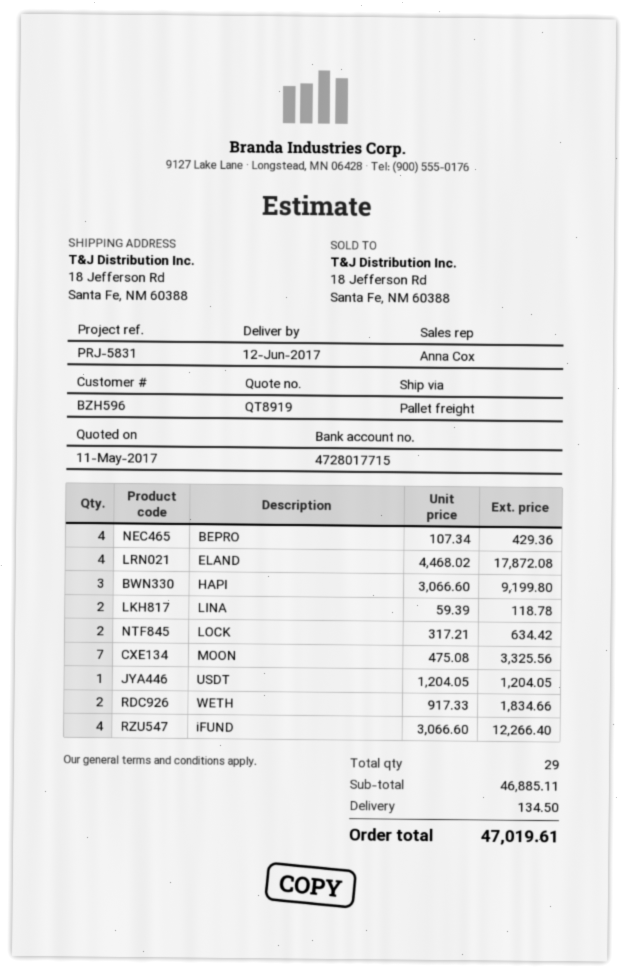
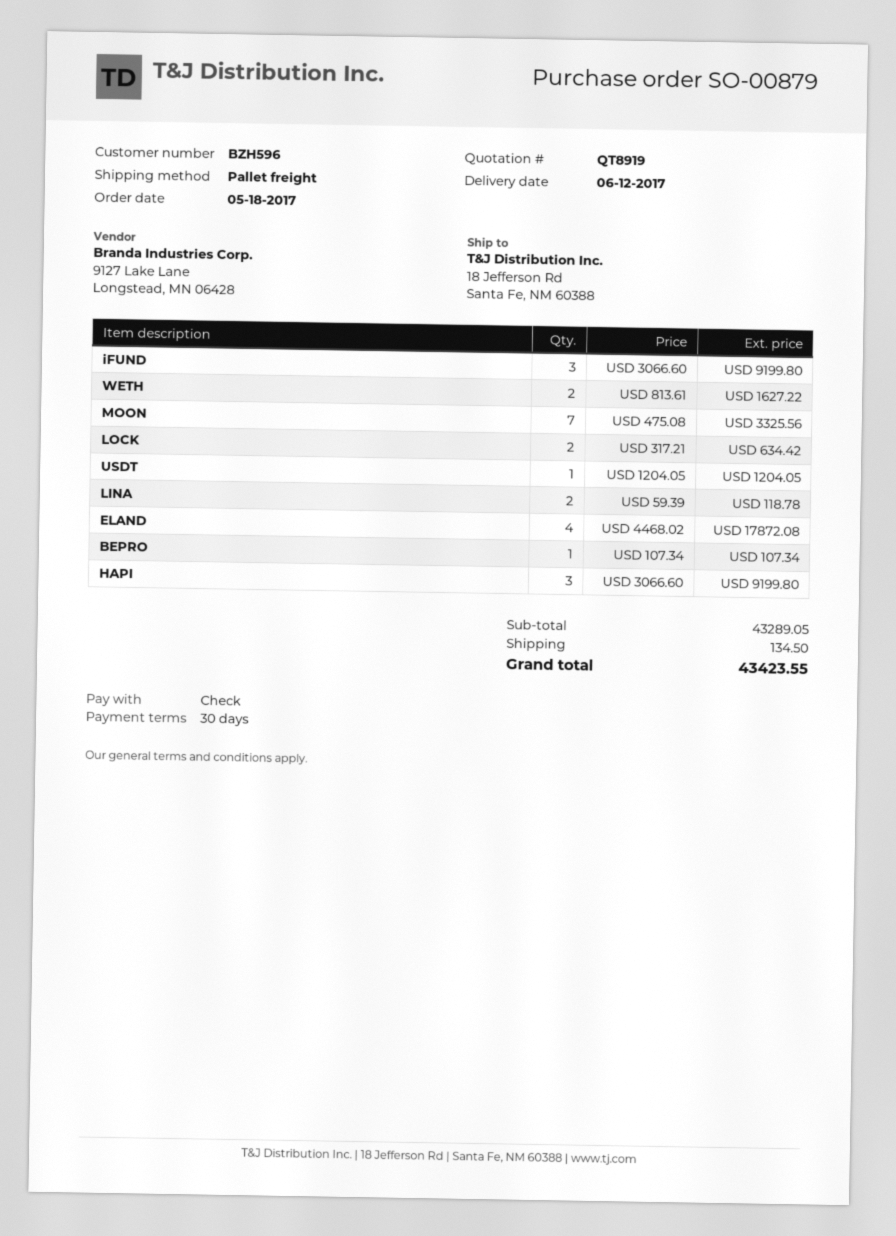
BEPRO: 4 x 107.34 = 429.36 -> 1 x 107.34 = 107.34
WETH: 2 x 917.33 = 1834.66 -> 2 x 813.61 = 1627.22
iFUND: 4 x 3066.60 = 12266.40 -> 3 x 3066.60 = 9199.80
subtotal: 46885.11 -> 43289.05
total: 47019.61 -> 43423.55

